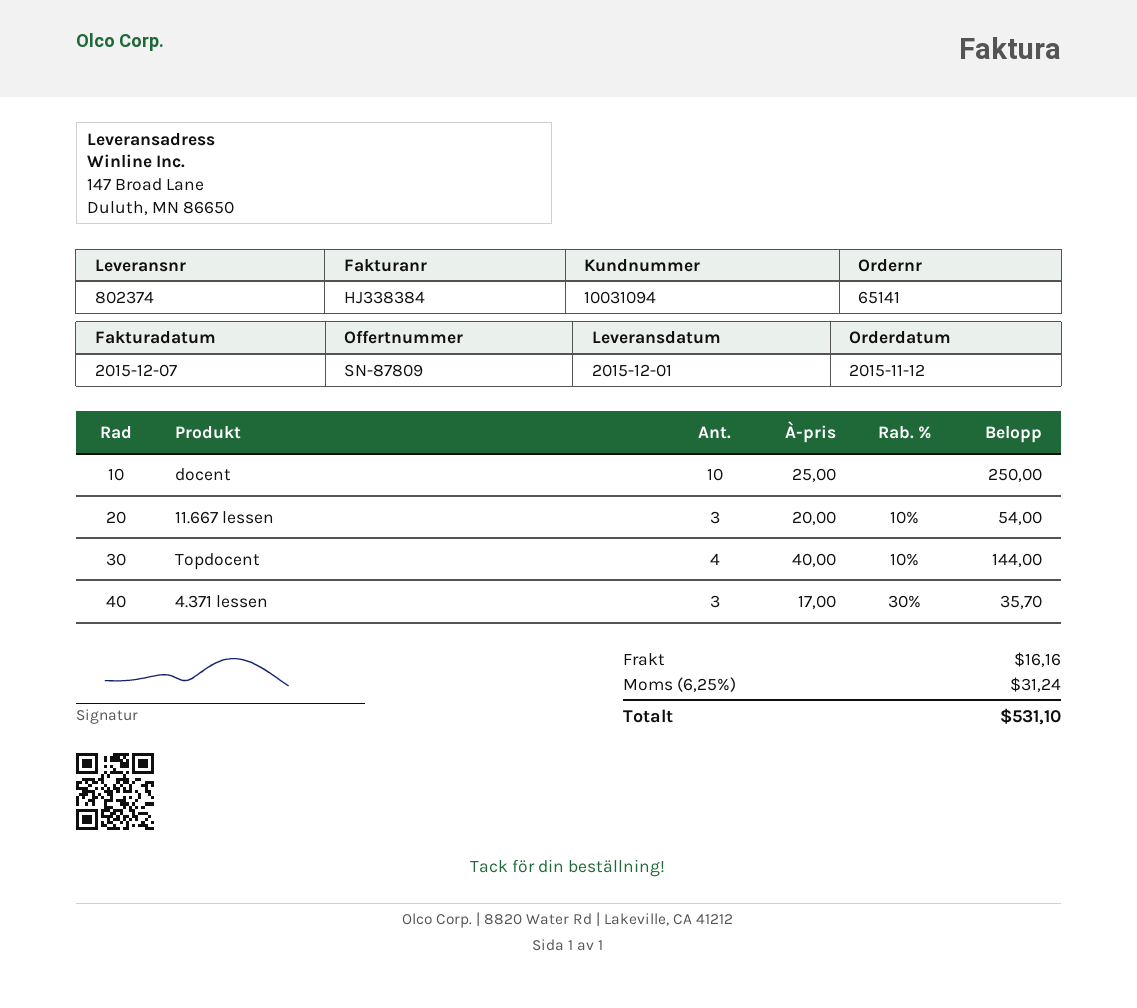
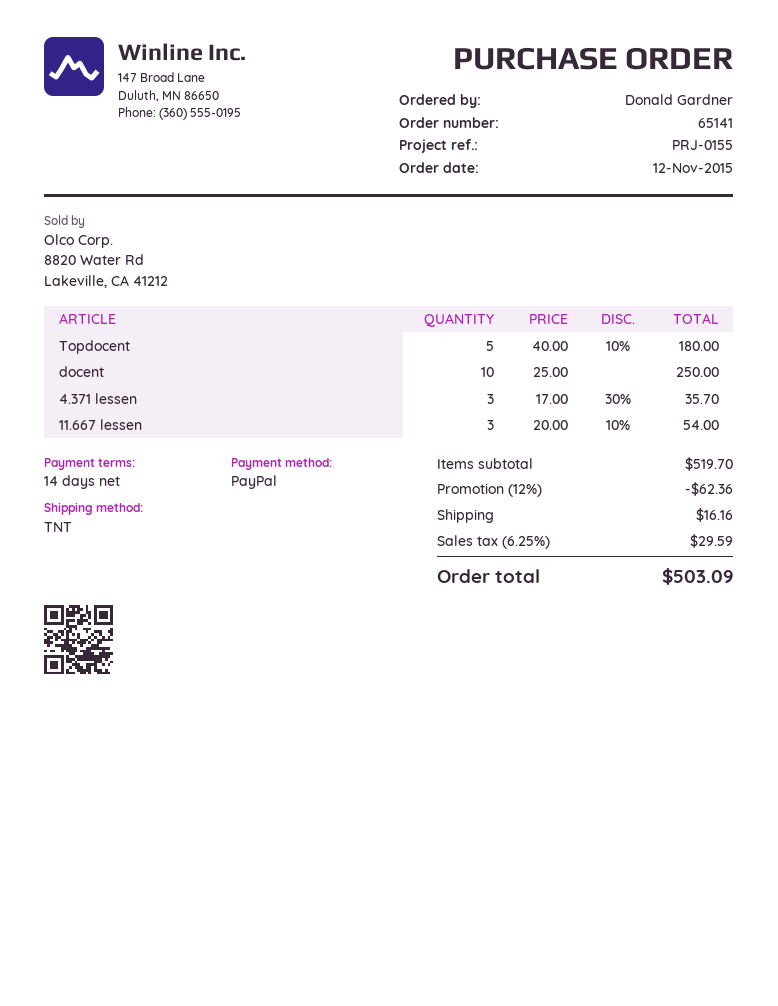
Topdocent: 4 x 40.00 - 10% = 144.00 -> 5 x 40.00 - 10% = 180.00
discount: none -> 12% = 62.36
tax: 6.25% = 31.24 -> 6.25% = 29.59
total: 531.10 -> 503.09

